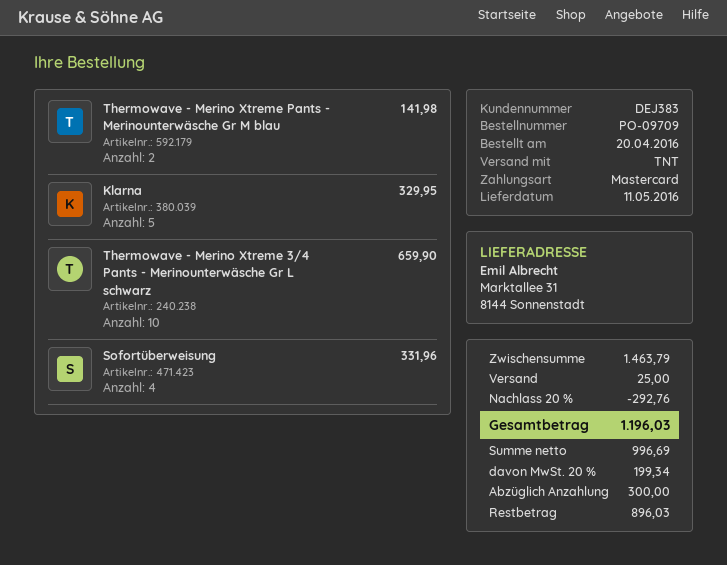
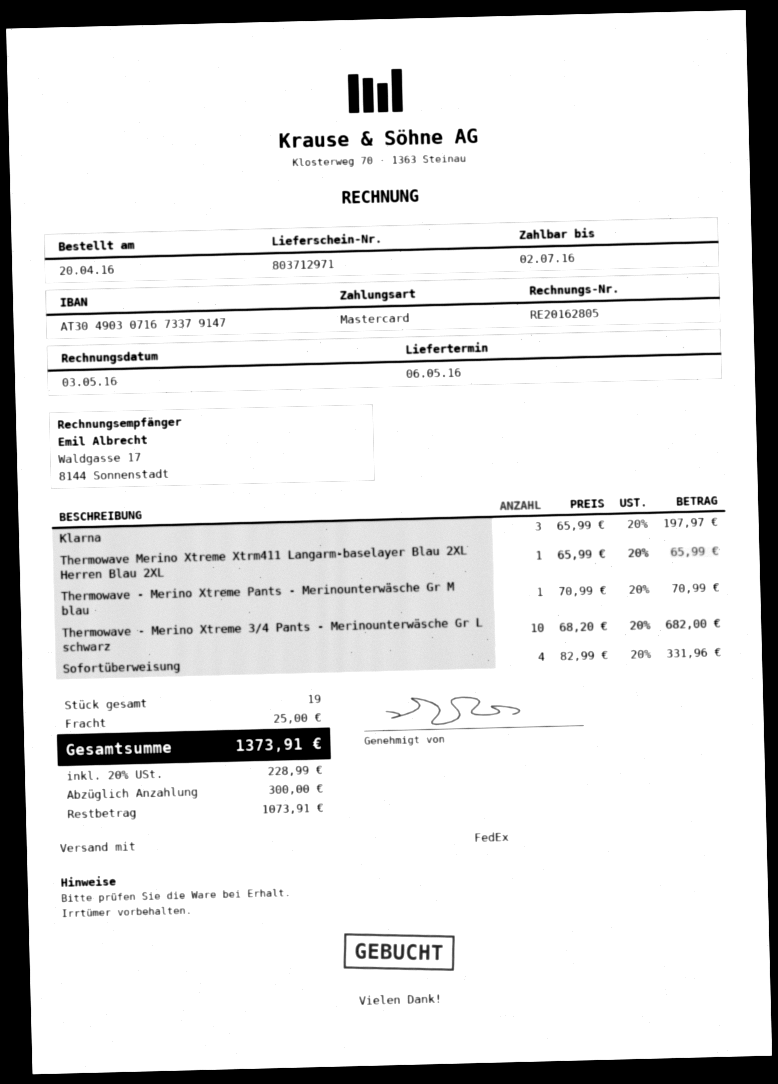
delivery date: 2016-05-11 -> 2016-05-06
shipping method: TNT -> FedEx
Thermowave - Merino Xtreme Pants - Merinounterwäsche Gr M blau: 2 for 141.98 -> 1 for 70.99
Klarna: 5 for 329.95 -> 3 for 197.97
Thermowave - Merino Xtreme 3/4 Pants - Merinounterwäsche Gr L schwarz: 10 for 659.90 -> 10 for 682.00
Thermowave Merino Xtreme Xtrm411 Langarm-baselayer Blau 2XL Herren Blau 2XL: none -> 1 for 65.99
discount: 20% = 292.76 -> none
tax: 20% = 199.34 -> 20% = 228.99
total: 1196.03 -> 1373.91
balance: 896.03 -> 1073.91

